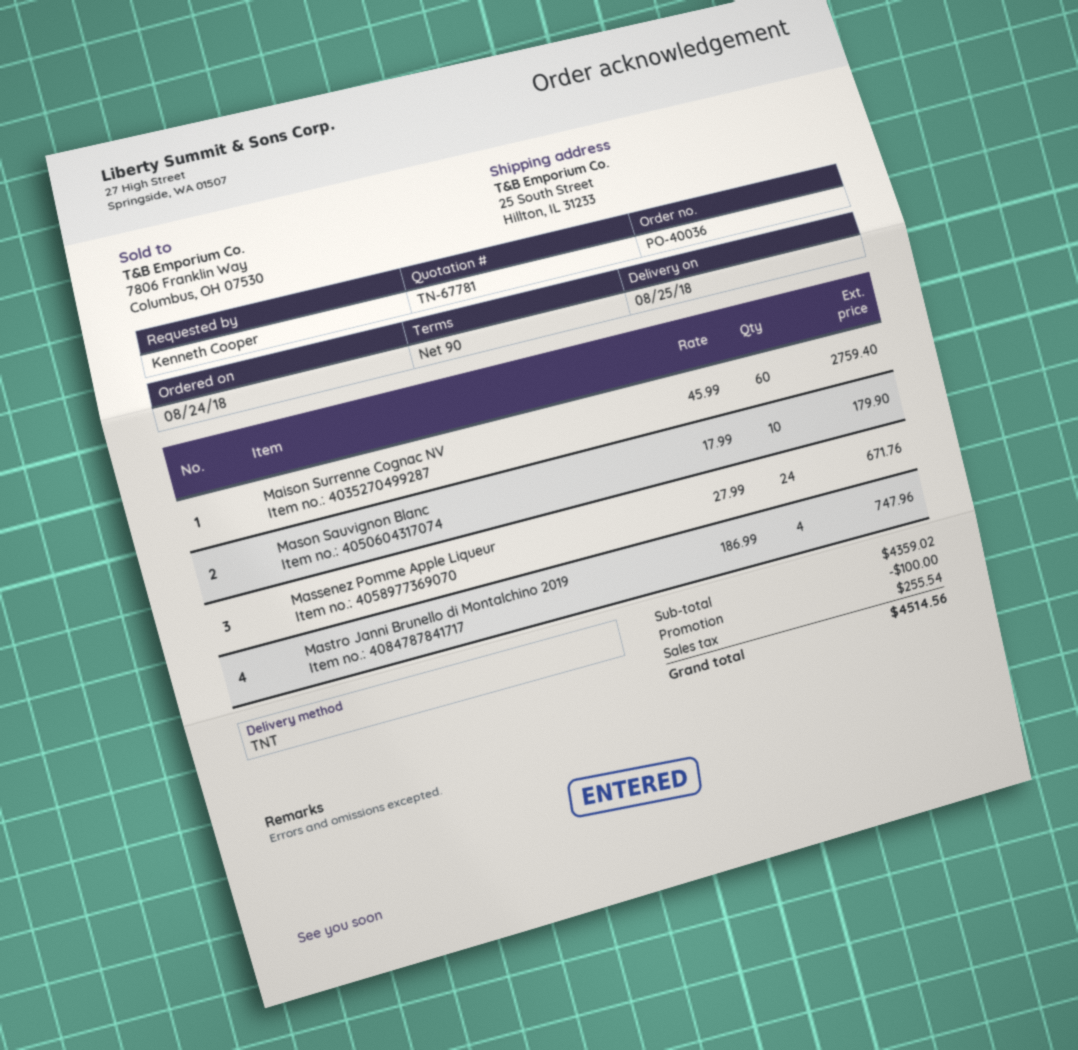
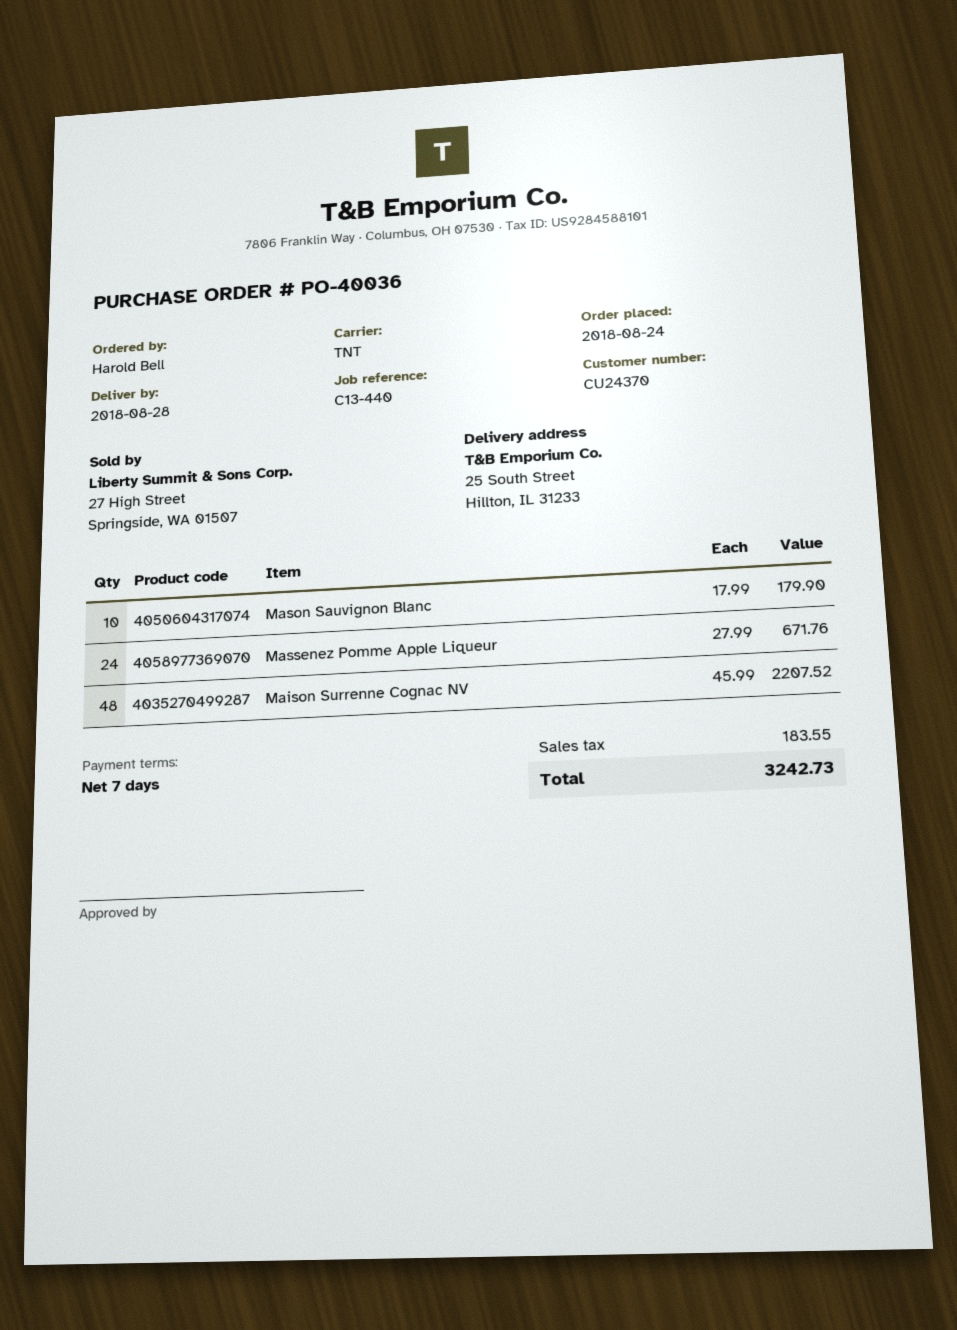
delivery date: 2018-08-25 -> 2018-08-28
payment terms: 90 days -> 7 days
ordered by: Kenneth Cooper -> Harold Bell
Maison Surrenne Cognac NV: 60 x 45.99 = 2759.40 -> 48 x 45.99 = 2207.52
Mastro Janni Brunello di Montalchino 2019: 4 x 186.99 = 747.96 -> none
discount: 100.00 -> none
tax: 255.54 -> 183.55
total: 4514.56 -> 3242.73

